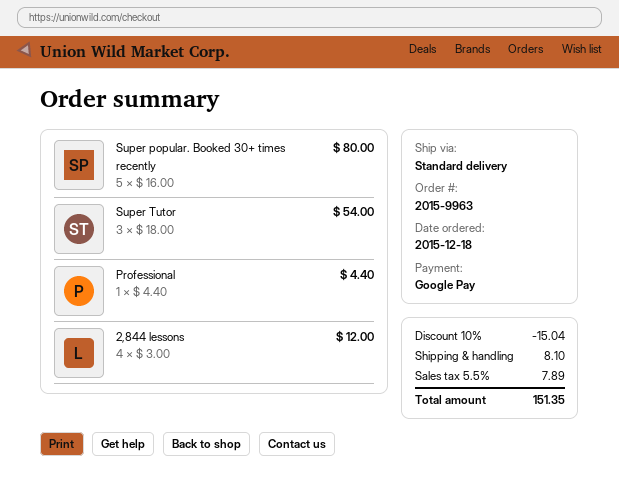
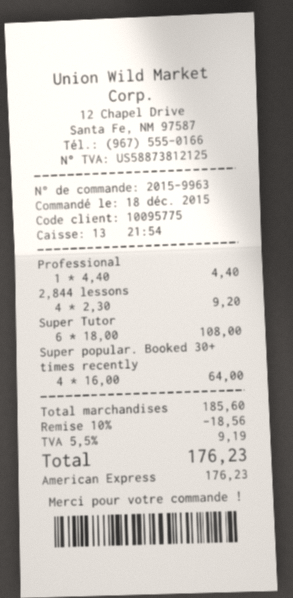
payment method: Google Pay -> American Express
Super popular. Booked 30+ times recently: 5 x 16.00 = 80.00 -> 4 x 16.00 = 64.00
Super Tutor: 3 x 18.00 = 54.00 -> 6 x 18.00 = 108.00
2,844 lessons: 4 x 3.00 = 12.00 -> 4 x 2.30 = 9.20
discount: 10% = 15.04 -> 10% = 18.56
shipping: 8.10 -> none
tax: 5.5% = 7.89 -> 5.5% = 9.19
total: 151.35 -> 176.23

